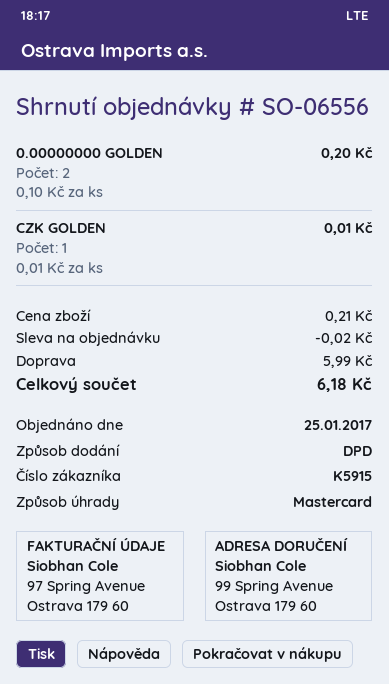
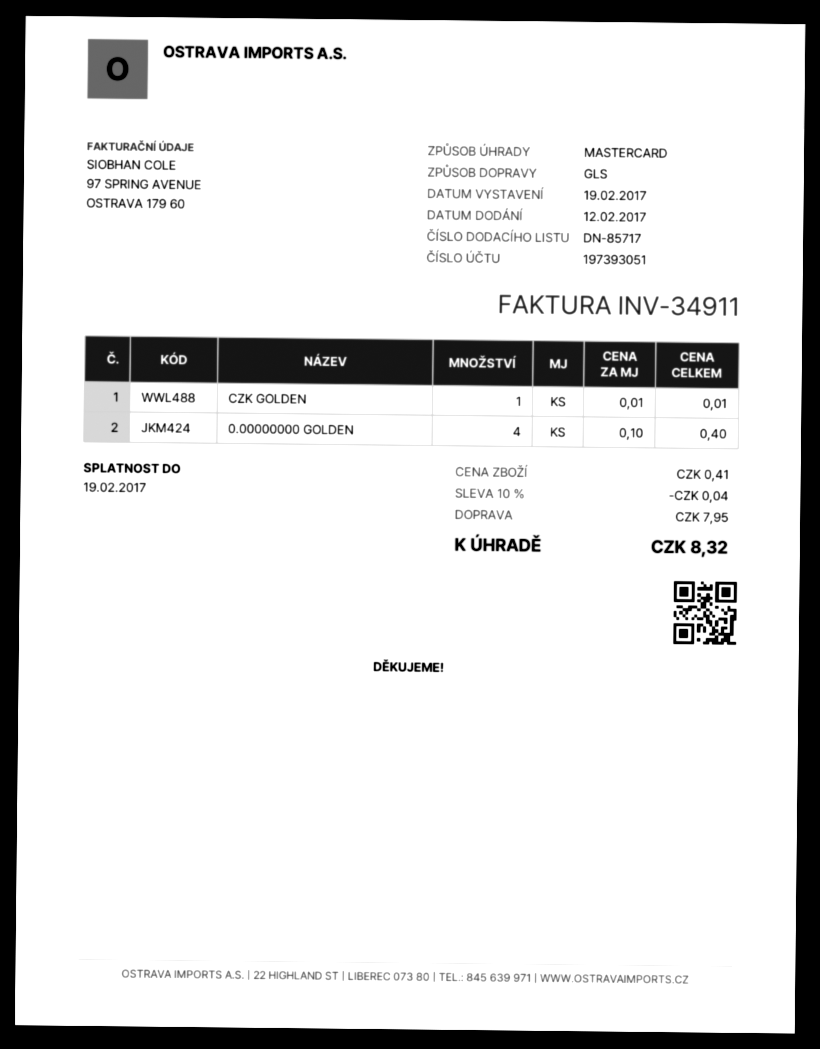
shipping method: DPD -> GLS
0.00000000 GOLDEN: 2 x 0.10 = 0.20 -> 4 x 0.10 = 0.40
subtotal: 0.21 -> 0.41
discount: 0.02 -> 0.04
shipping: 5.99 -> 7.95
total: 6.18 -> 8.32

